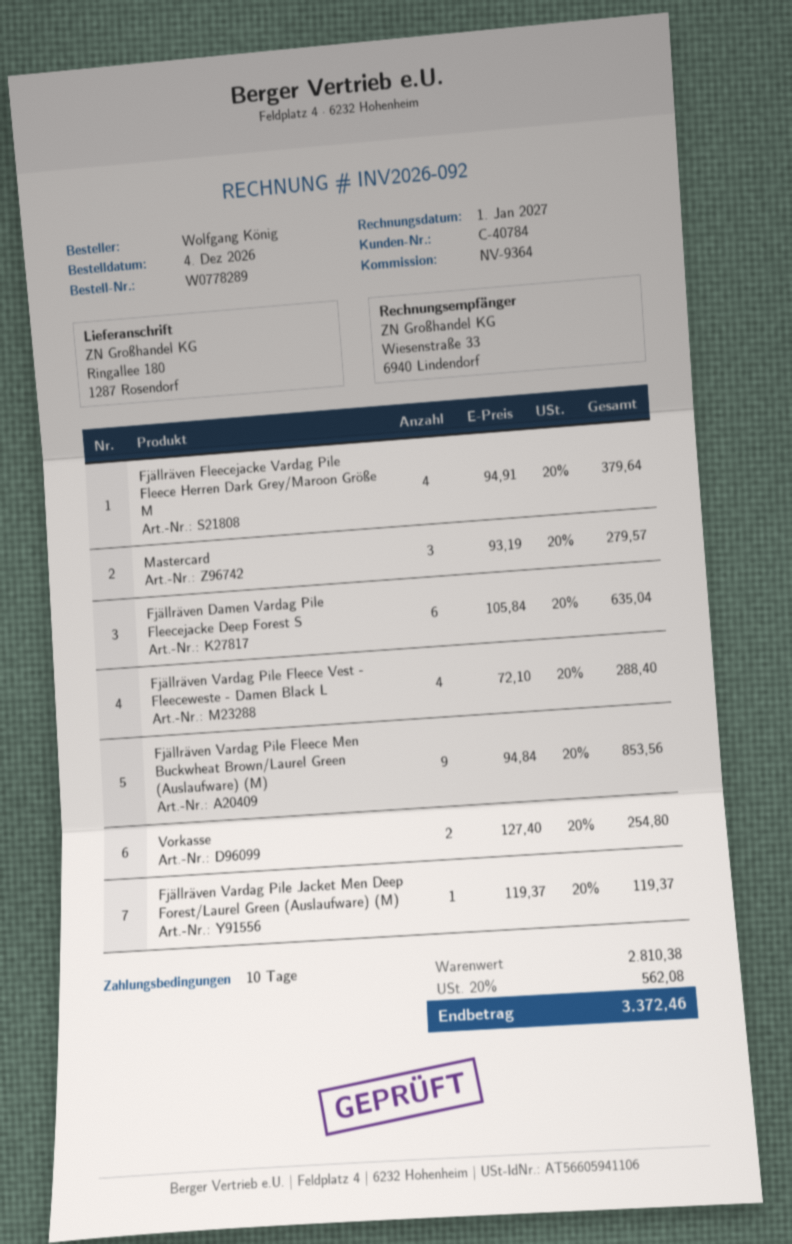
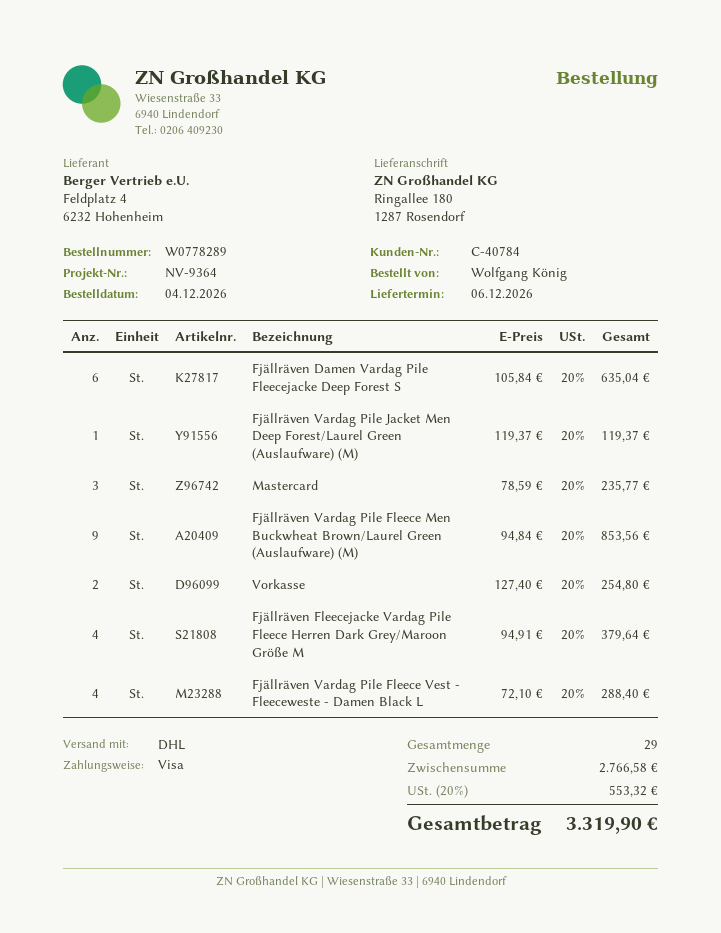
Mastercard: 3 x 93.19 = 279.57 -> 3 x 78.59 = 235.77
subtotal: 2810.38 -> 2766.58
tax: 20% = 562.08 -> 20% = 553.32
total: 3372.46 -> 3319.90

